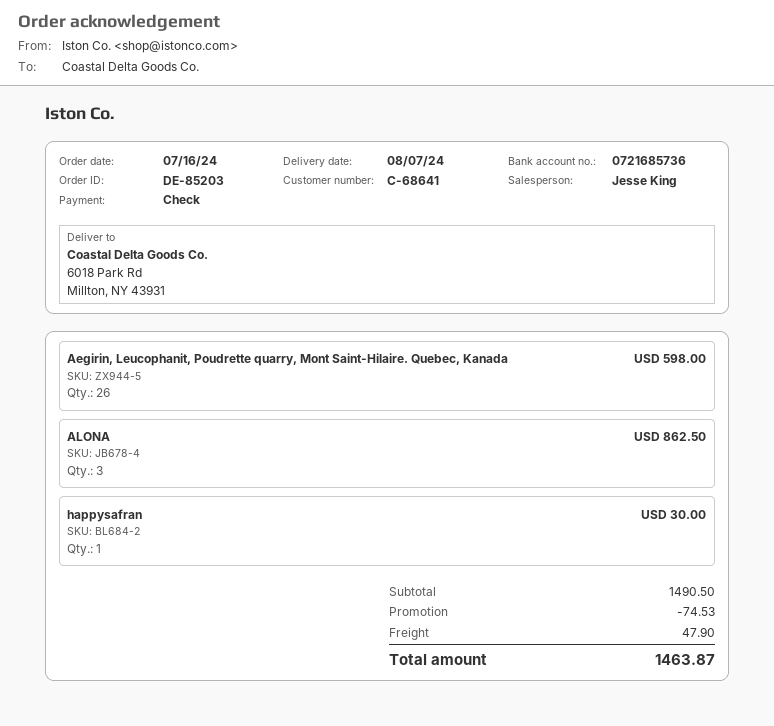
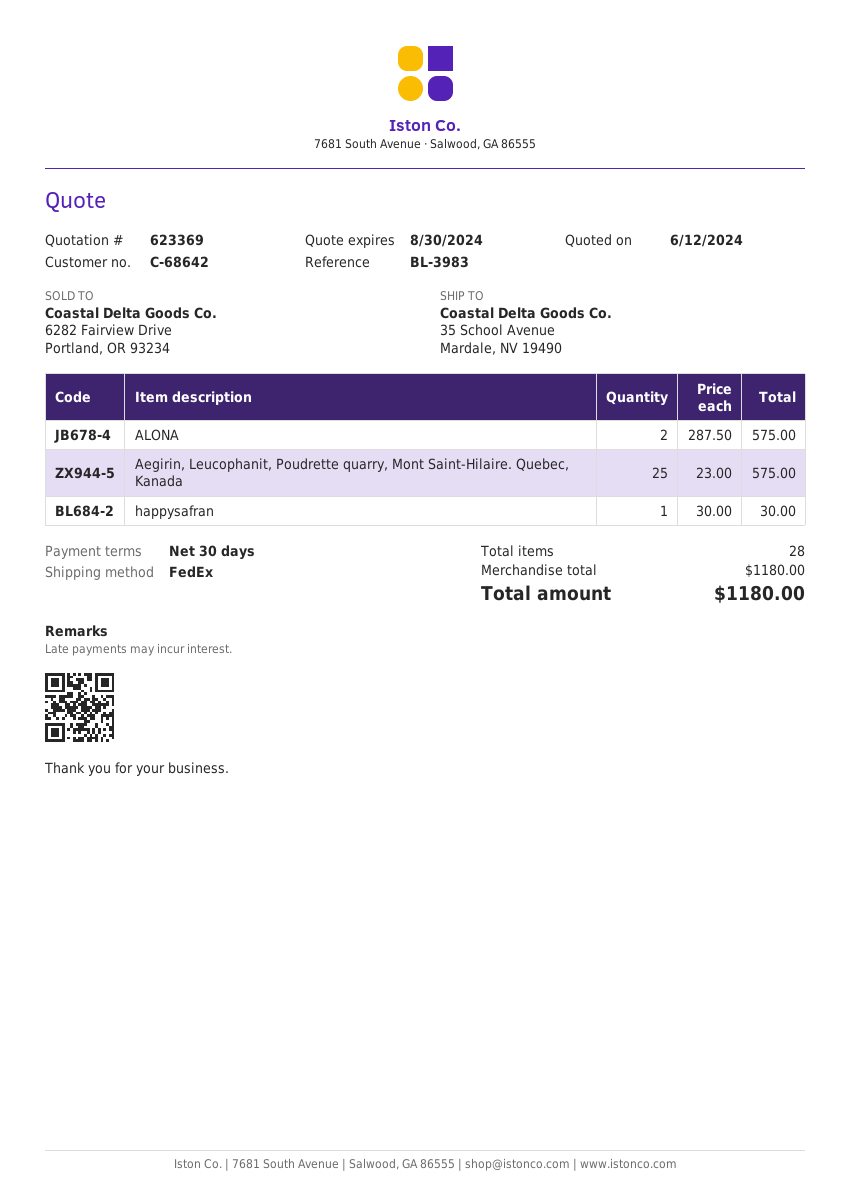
customer number: C-68641 -> C-68642
ship to: 6018 Park Rd, Millton, NY 43931 -> 35 School Avenue, Mardale, NV 19490
Aegirin, Leucophanit, Poudrette quarry, Mont Saint-Hilaire. Quebec, Kanada: 26 for 598.00 -> 25 for 575.00
ALONA: 3 for 862.50 -> 2 for 575.00
subtotal: 1490.50 -> 1180.00
discount: 74.53 -> none
shipping: 47.90 -> none
total: 1463.87 -> 1180.00

